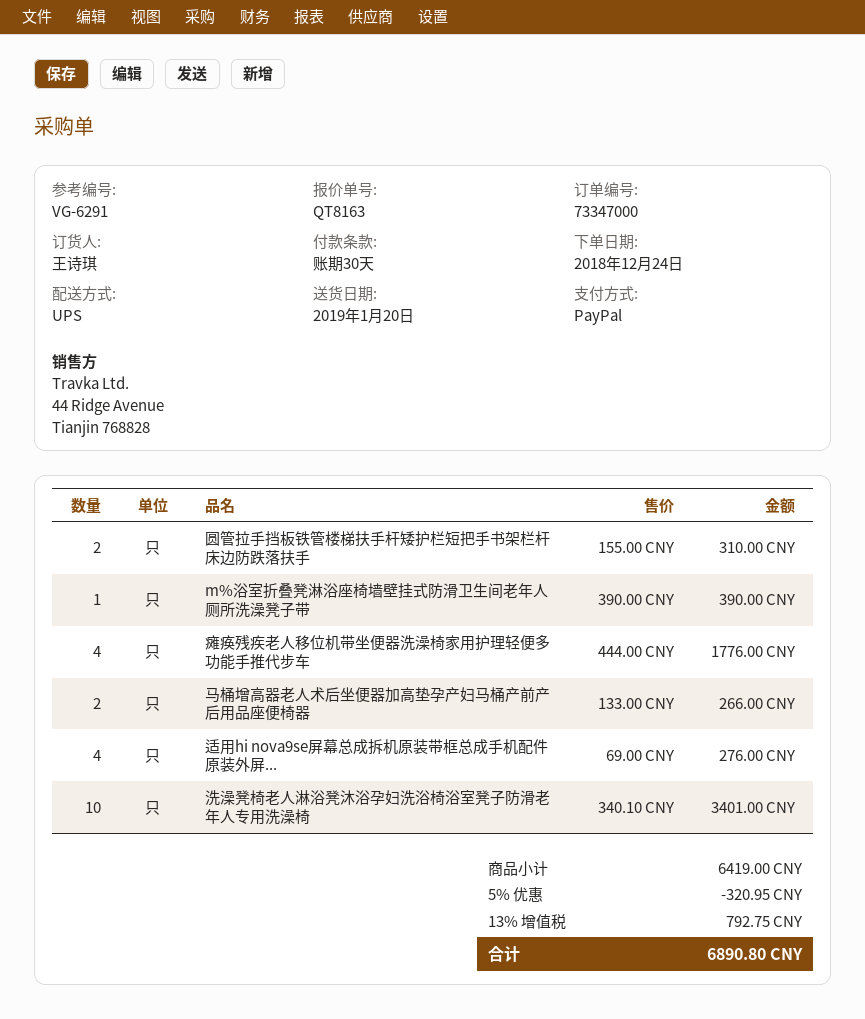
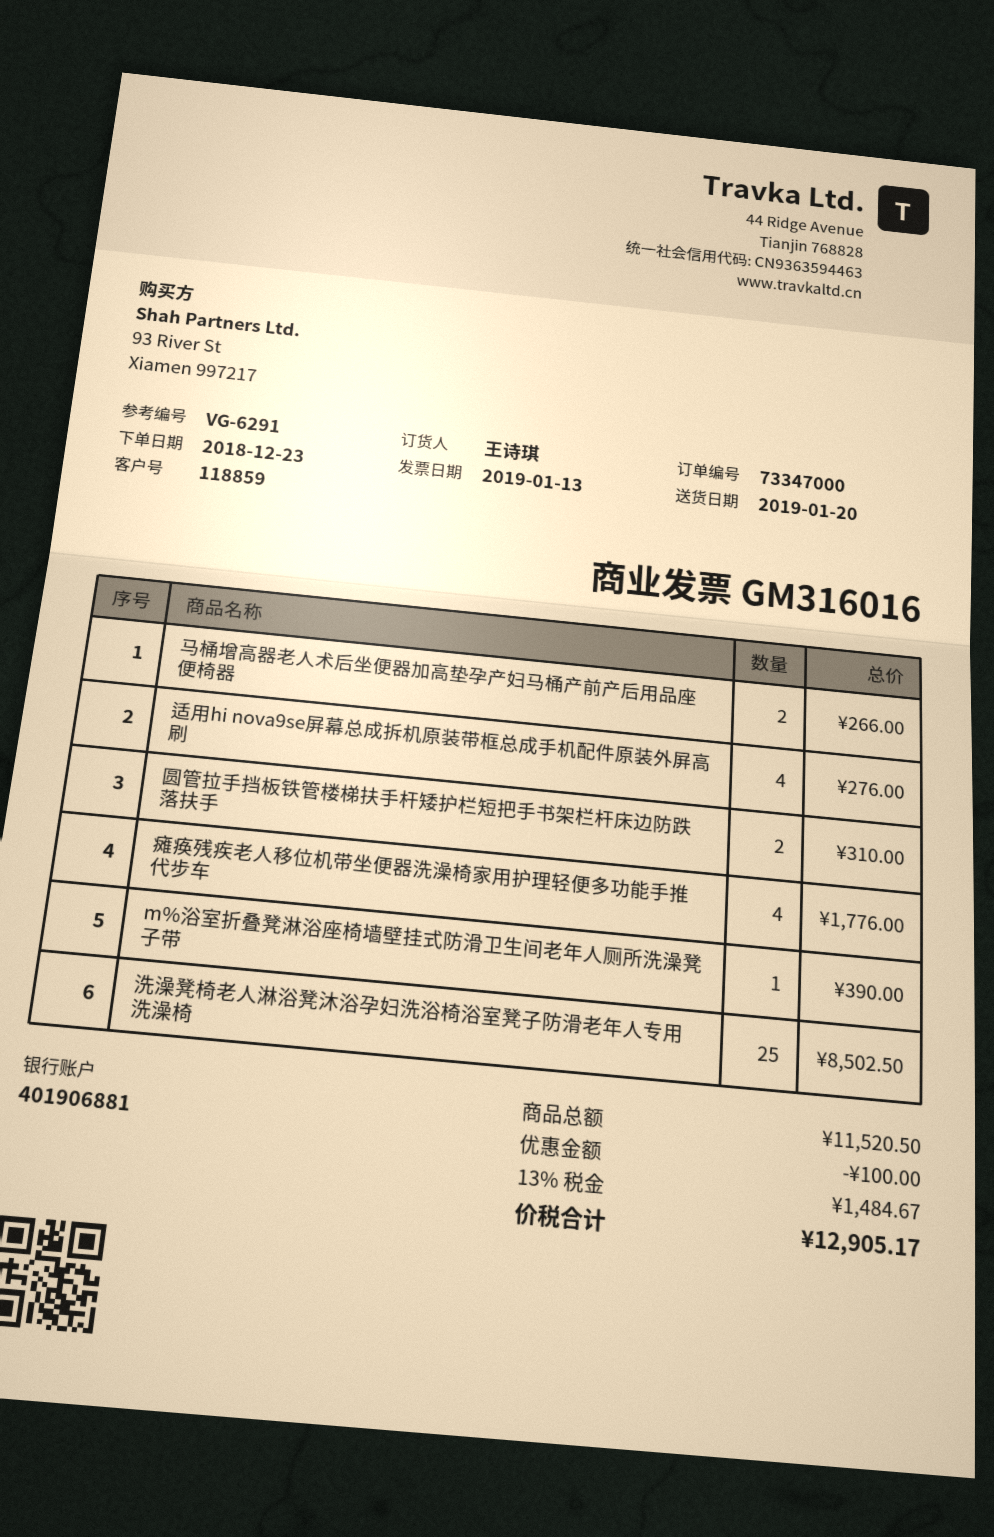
order date: 2018-12-24 -> 2018-12-23
洗澡凳椅老人淋浴凳沐浴孕妇洗浴椅浴室凳子防滑老年人专用洗澡椅: 10 for 3401.00 -> 25 for 8502.50
subtotal: 6419.00 -> 11520.50
discount: 320.95 -> 100.00
tax: 13% = 792.75 -> 13% = 1484.67
total: 6890.80 -> 12905.17

